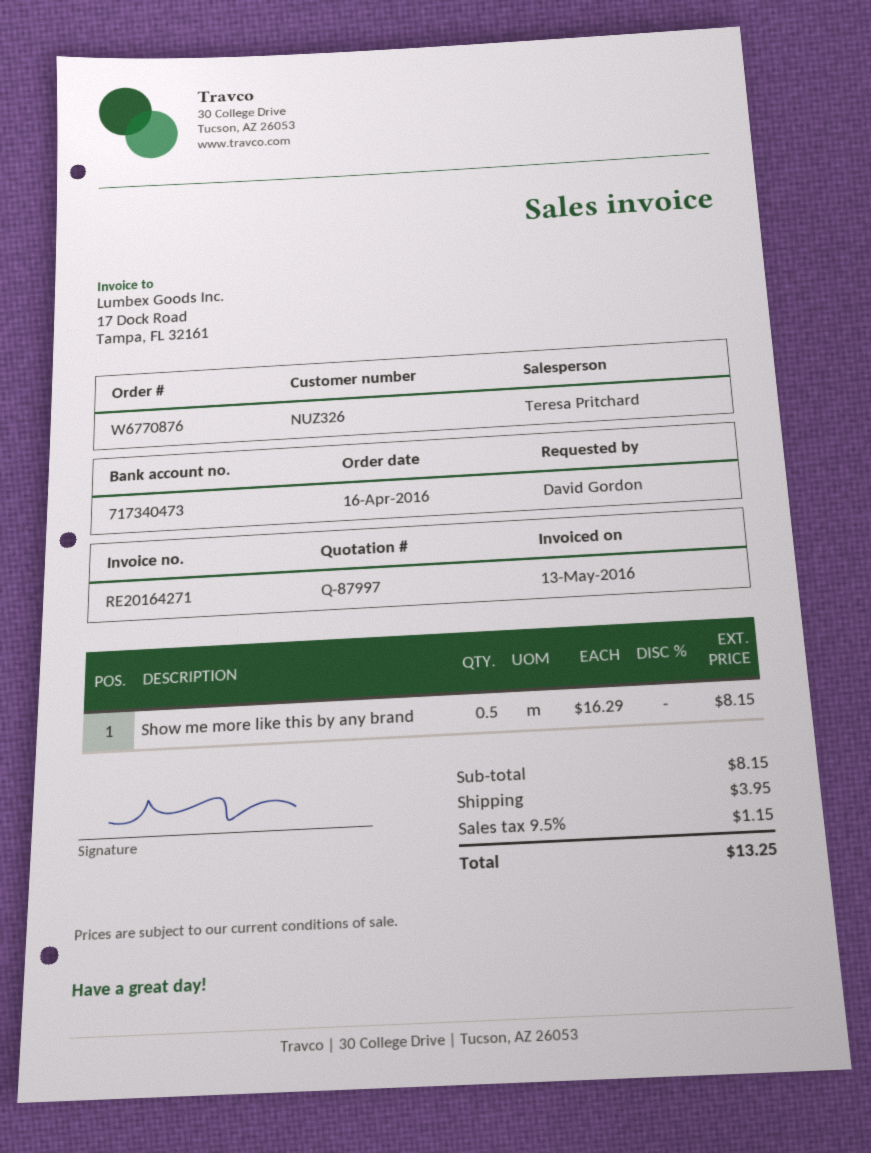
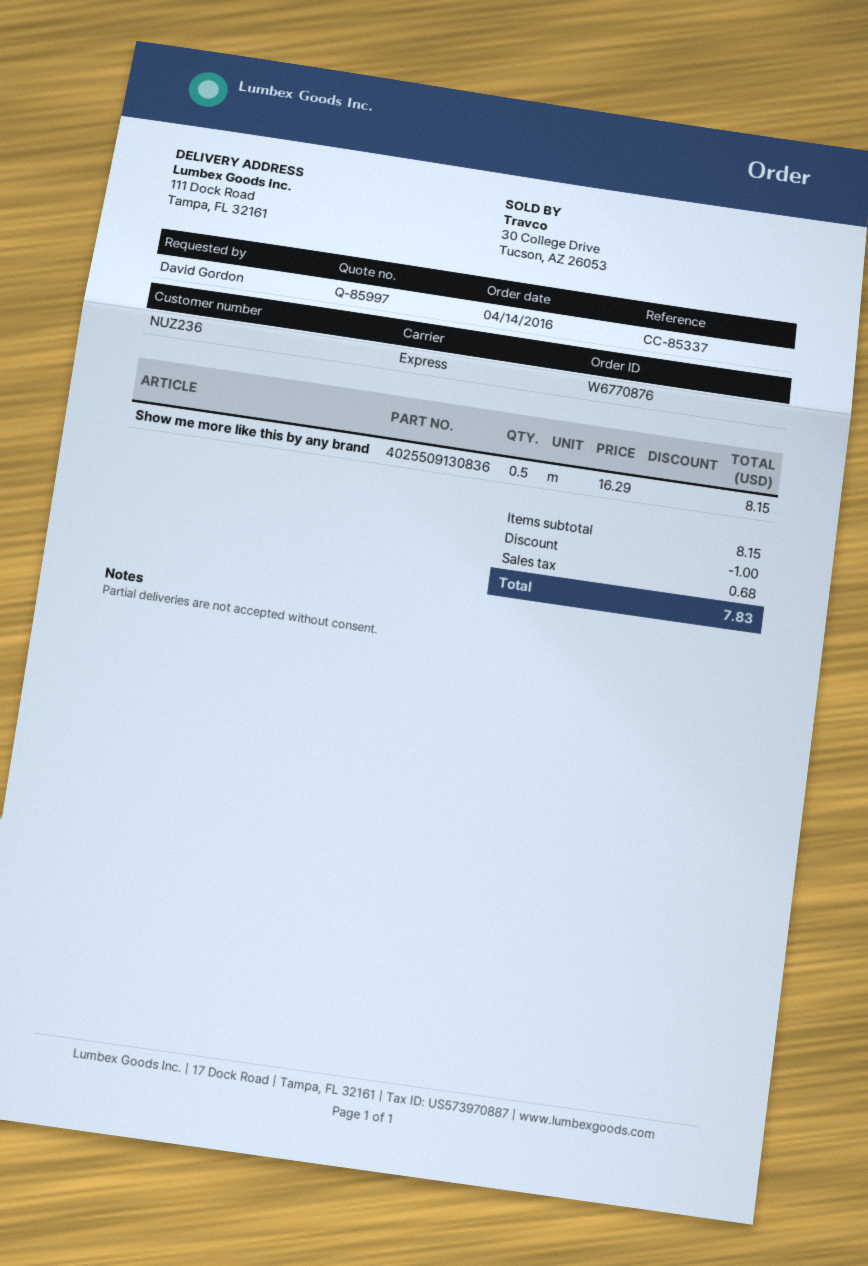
quote number: Q-87997 -> Q-85997
order date: 2016-04-16 -> 2016-04-14
customer number: NUZ326 -> NUZ236
discount: none -> 1.00
shipping: 3.95 -> none
tax: 1.15 -> 0.68
total: 13.25 -> 7.83

